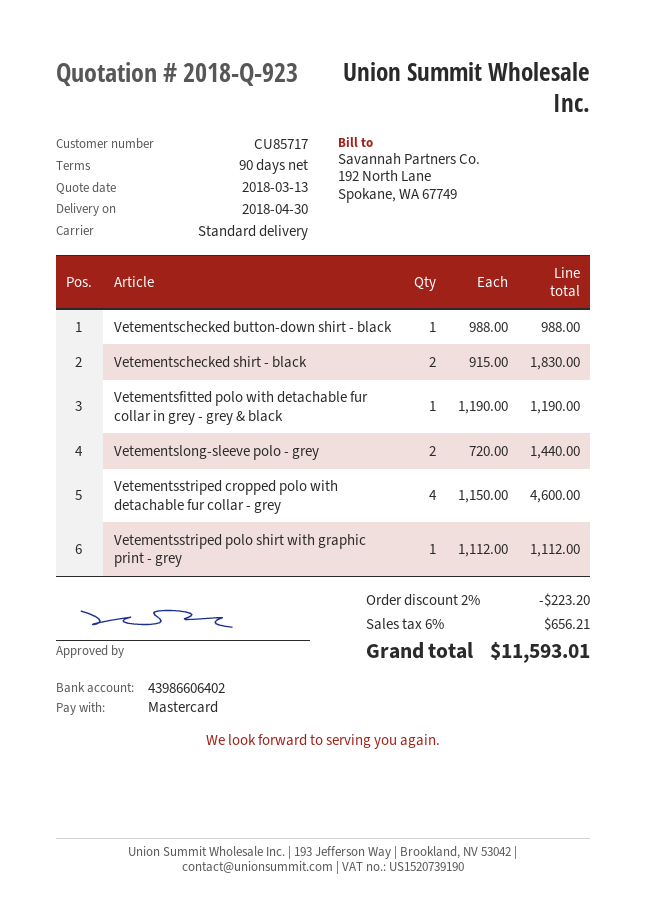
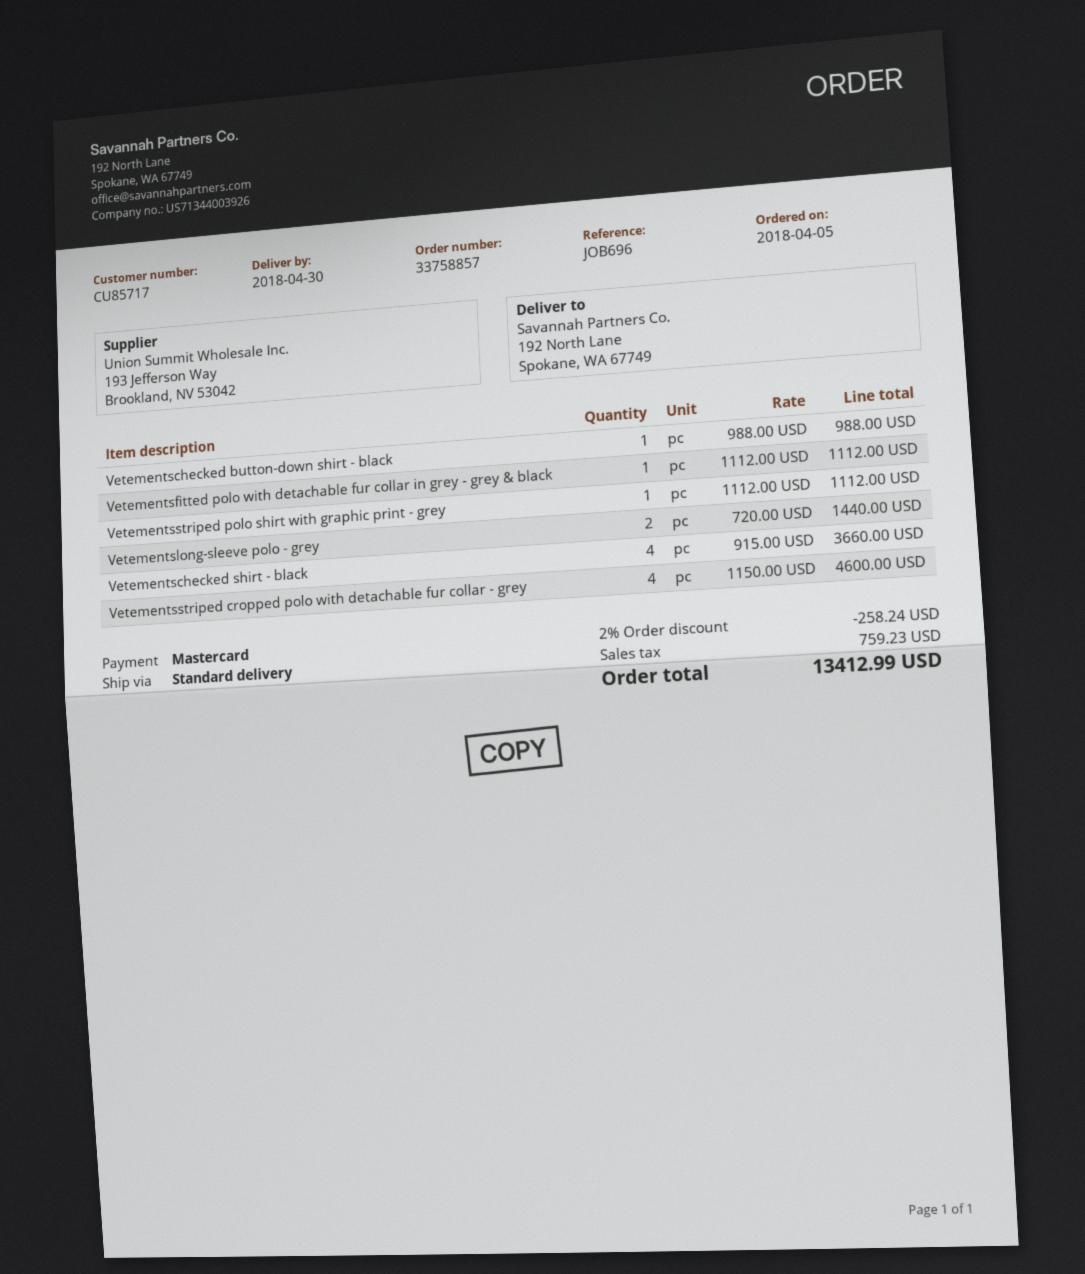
Vetementschecked shirt - black: 2 x 915.00 = 1830.00 -> 4 x 915.00 = 3660.00
Vetementsfitted polo with detachable fur collar in grey - grey & black: 1 x 1190.00 = 1190.00 -> 1 x 1112.00 = 1112.00
discount: 2% = 223.20 -> 2% = 258.24
tax: 656.21 -> 759.23
total: 11593.01 -> 13412.99

